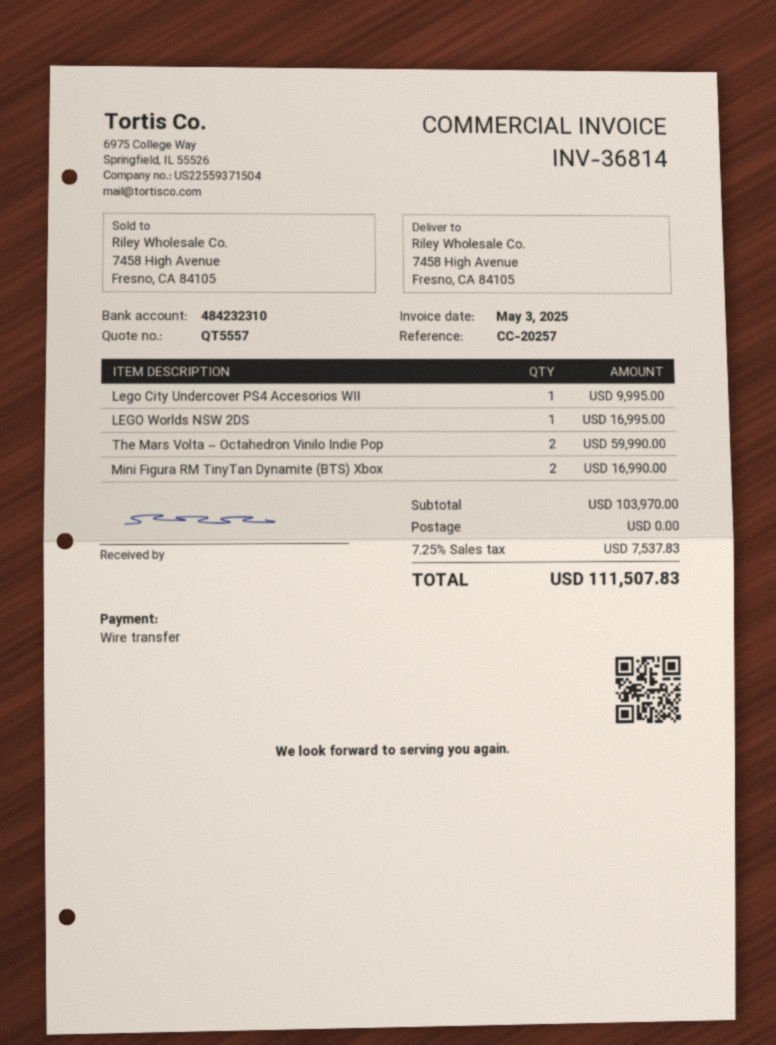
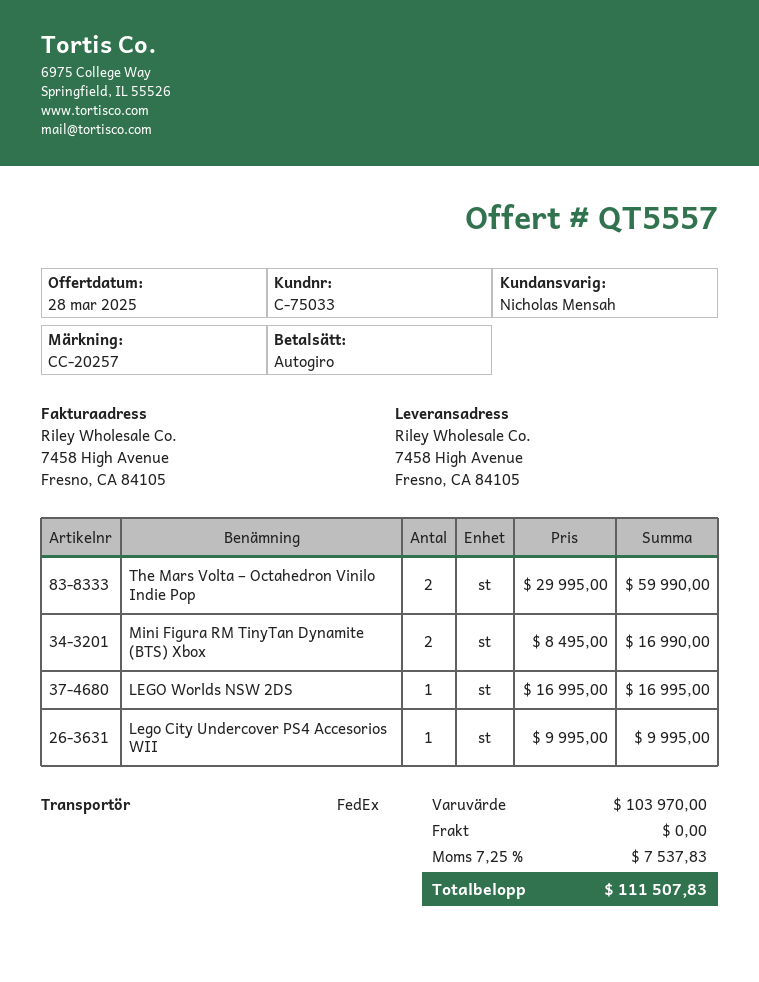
payment method: bank transfer -> direct debit

